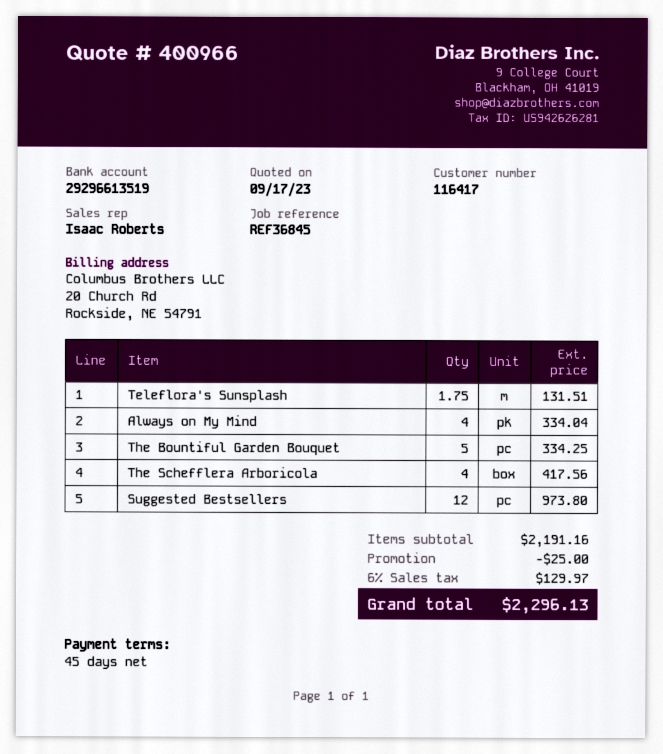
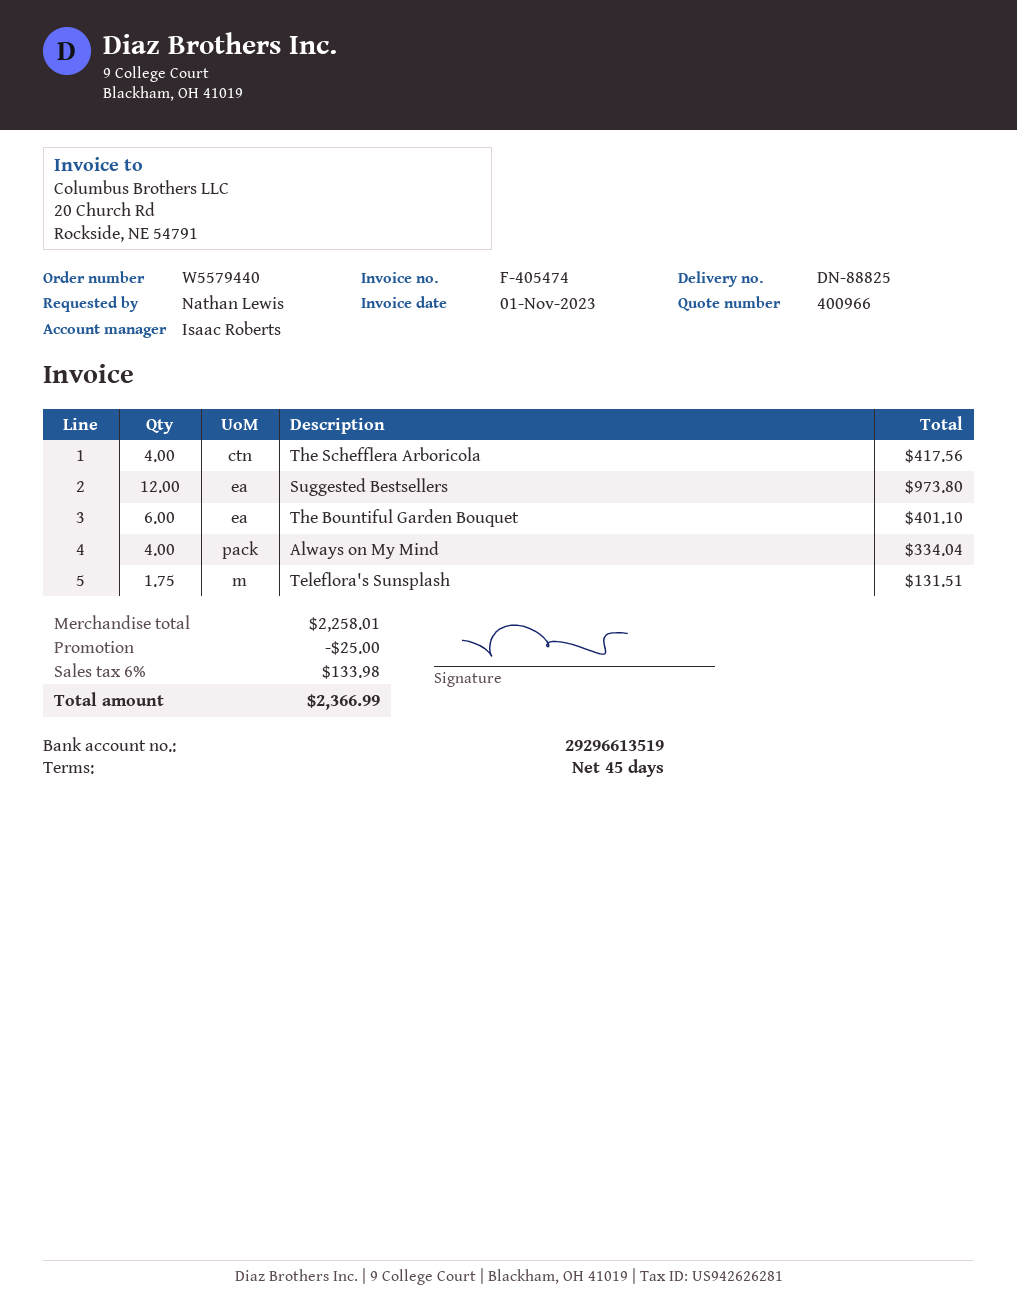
The Bountiful Garden Bouquet: 5 for 334.25 -> 6 for 401.10
subtotal: 2191.16 -> 2258.01
tax: 6% = 129.97 -> 6% = 133.98
total: 2296.13 -> 2366.99

